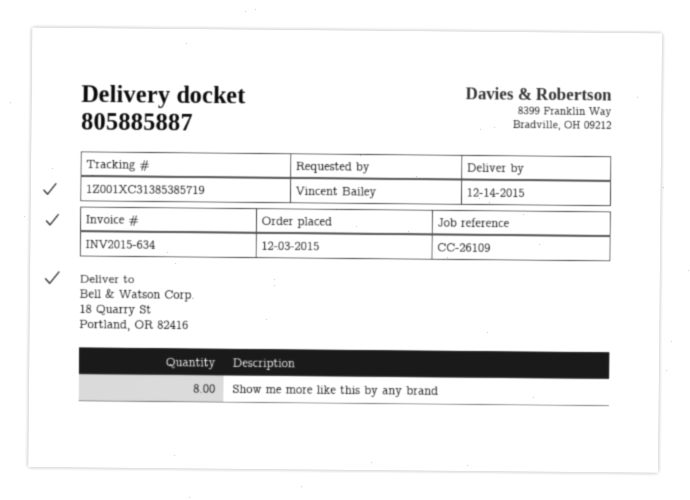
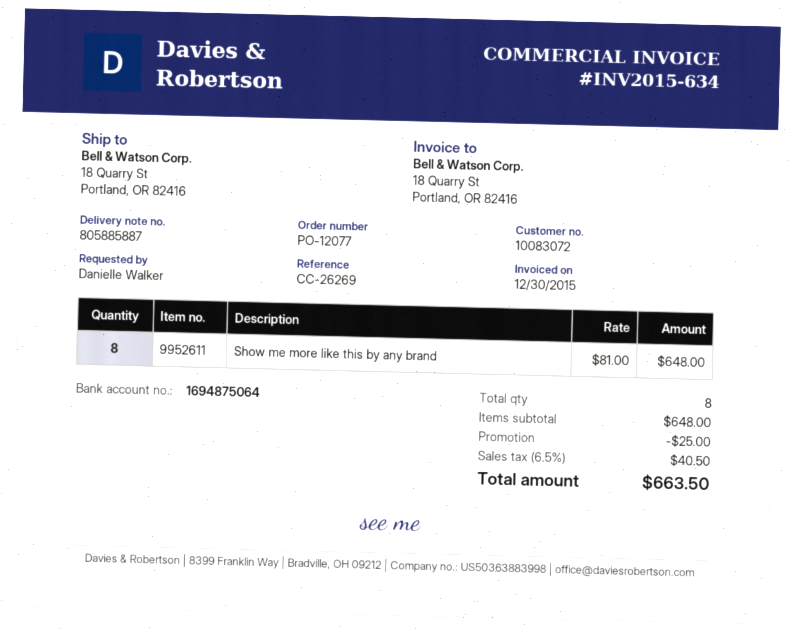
reference: CC-26109 -> CC-26269
ordered by: Vincent Bailey -> Danielle Walker

